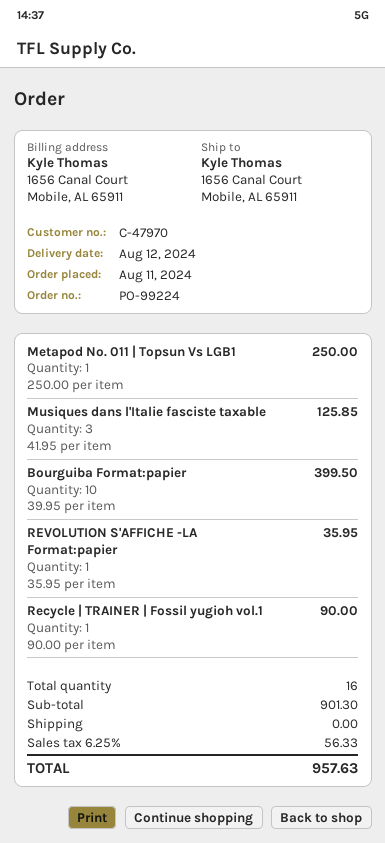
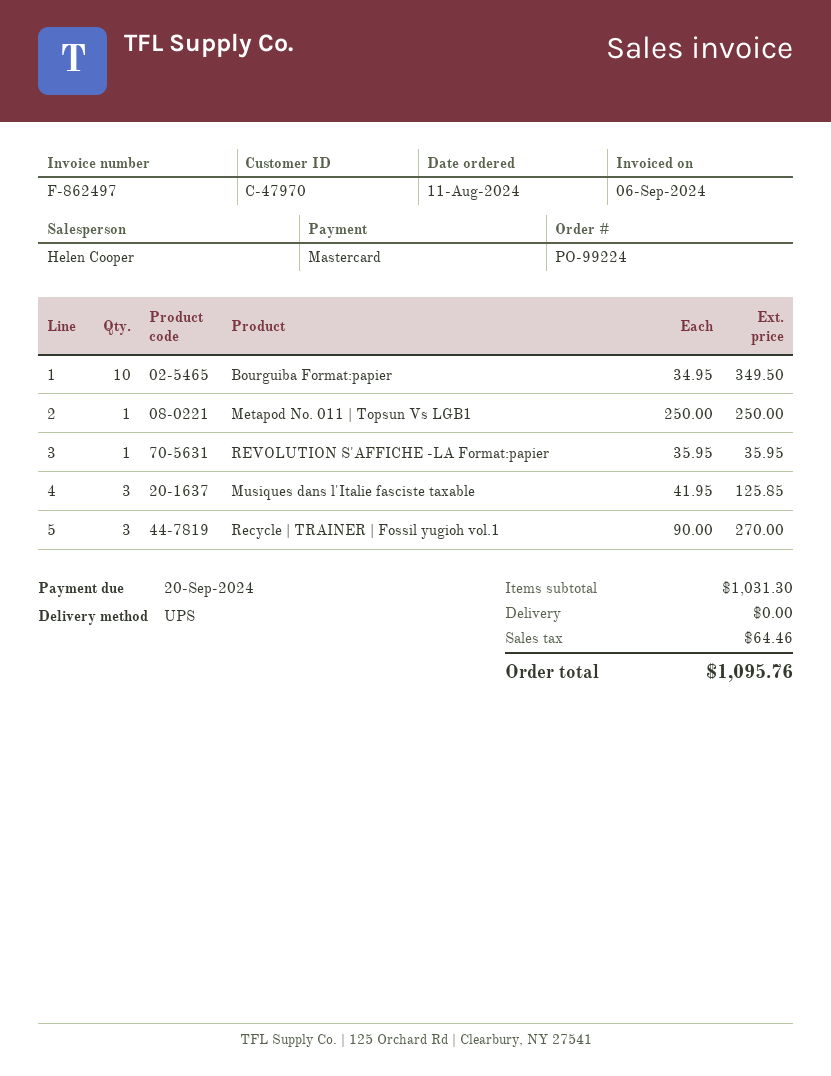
Bourguiba Format:papier: 10 x 39.95 = 399.50 -> 10 x 34.95 = 349.50
Recycle | TRAINER | Fossil yugioh vol.1: 1 x 90.00 = 90.00 -> 3 x 90.00 = 270.00
subtotal: 901.30 -> 1031.30
tax: 56.33 -> 64.46
total: 957.63 -> 1095.76

